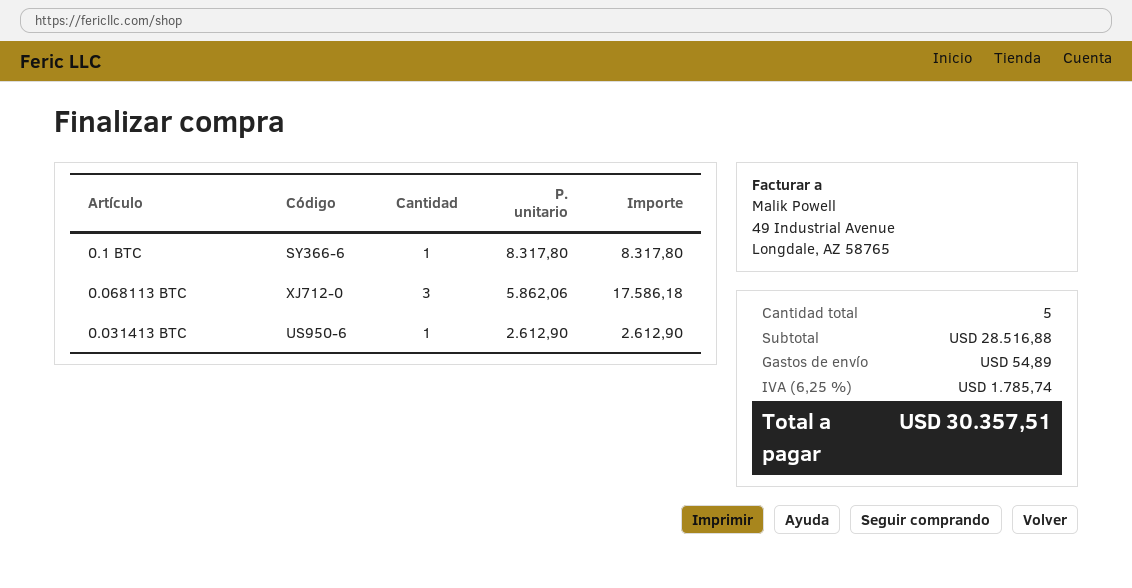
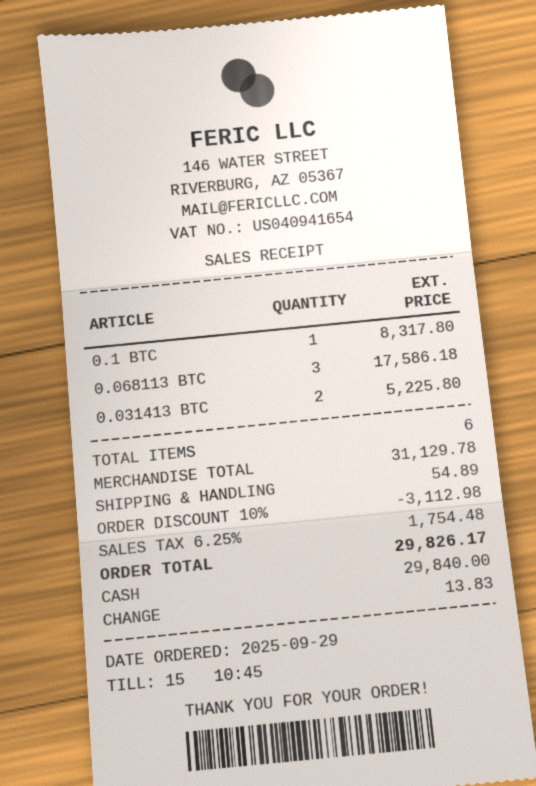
0.031413 BTC: 1 for 2612.90 -> 2 for 5225.80
total quantity: 5 -> 6
subtotal: 28516.88 -> 31129.78
discount: none -> 10% = 3112.98
tax: 6.25% = 1785.74 -> 6.25% = 1754.48
total: 30357.51 -> 29826.17

